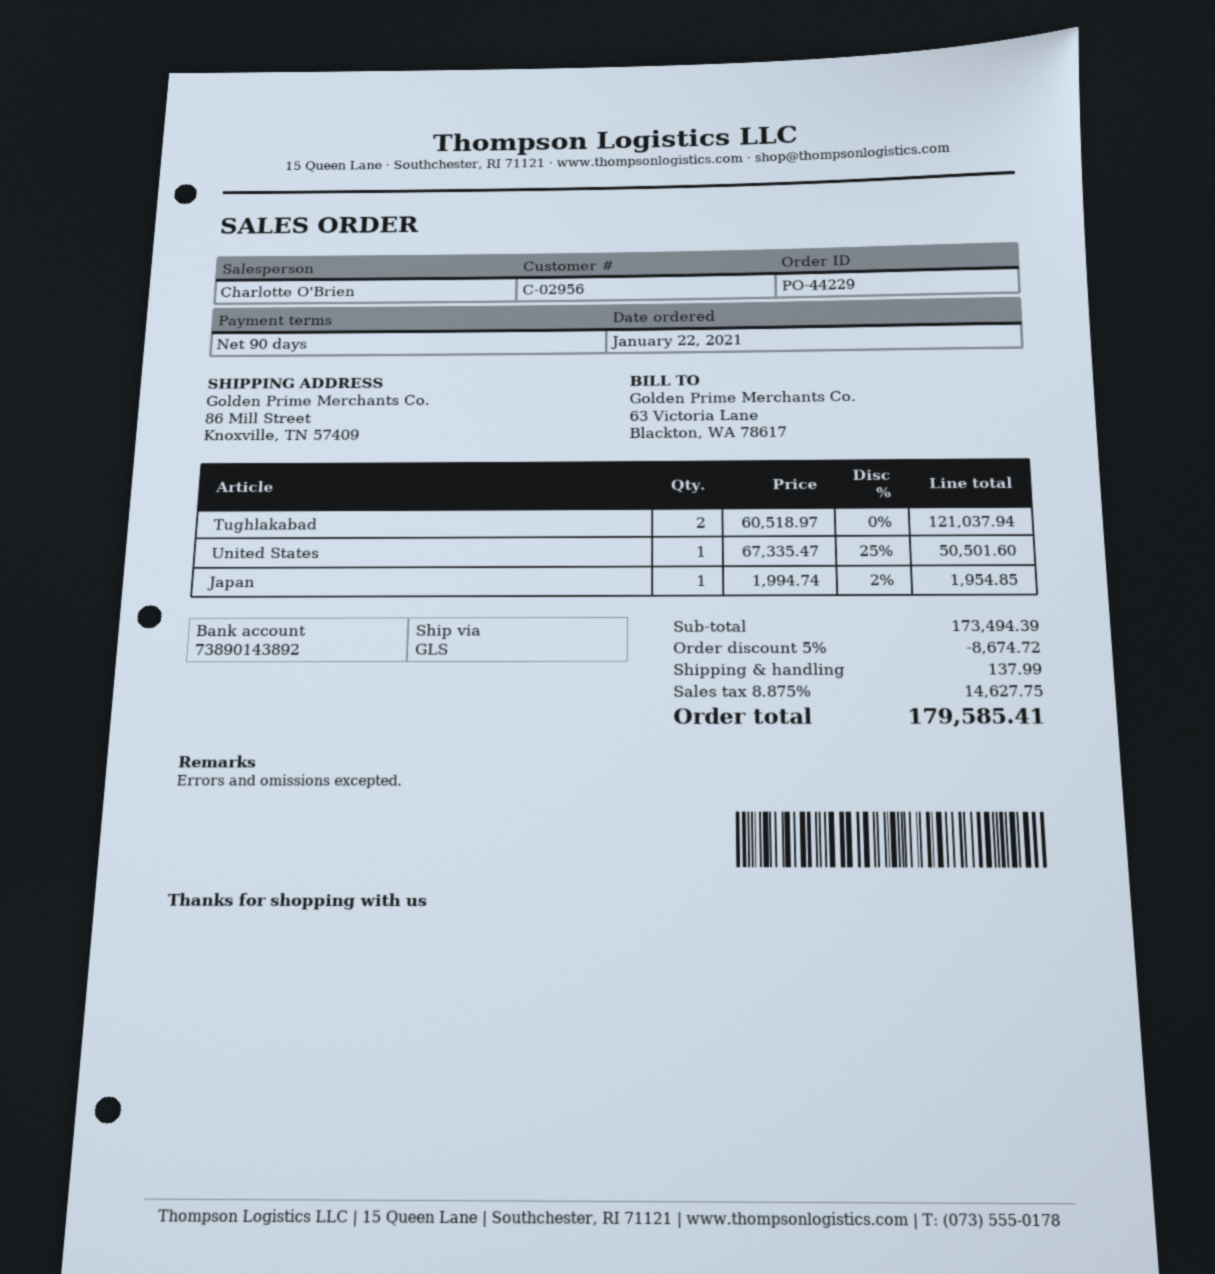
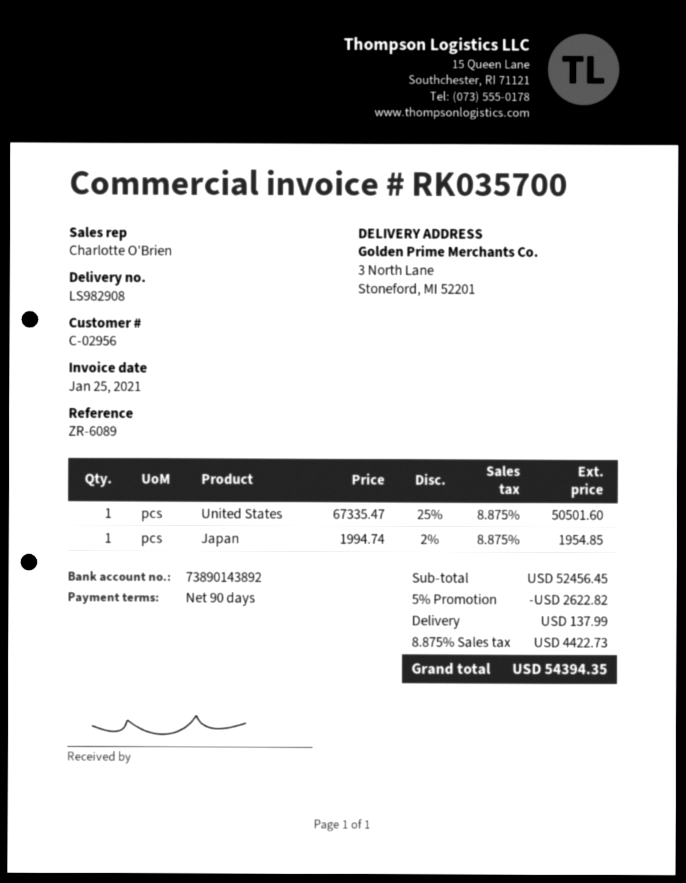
ship to: 86 Mill Street, Knoxville, TN 57409 -> 3 North Lane, Stoneford, MI 52201
Tughlakabad: 2 x 60518.97 = 121037.94 -> none
subtotal: 173494.39 -> 52456.45
discount: 5% = 8674.72 -> 5% = 2622.82
tax: 8.875% = 14627.75 -> 8.875% = 4422.73
total: 179585.41 -> 54394.35

